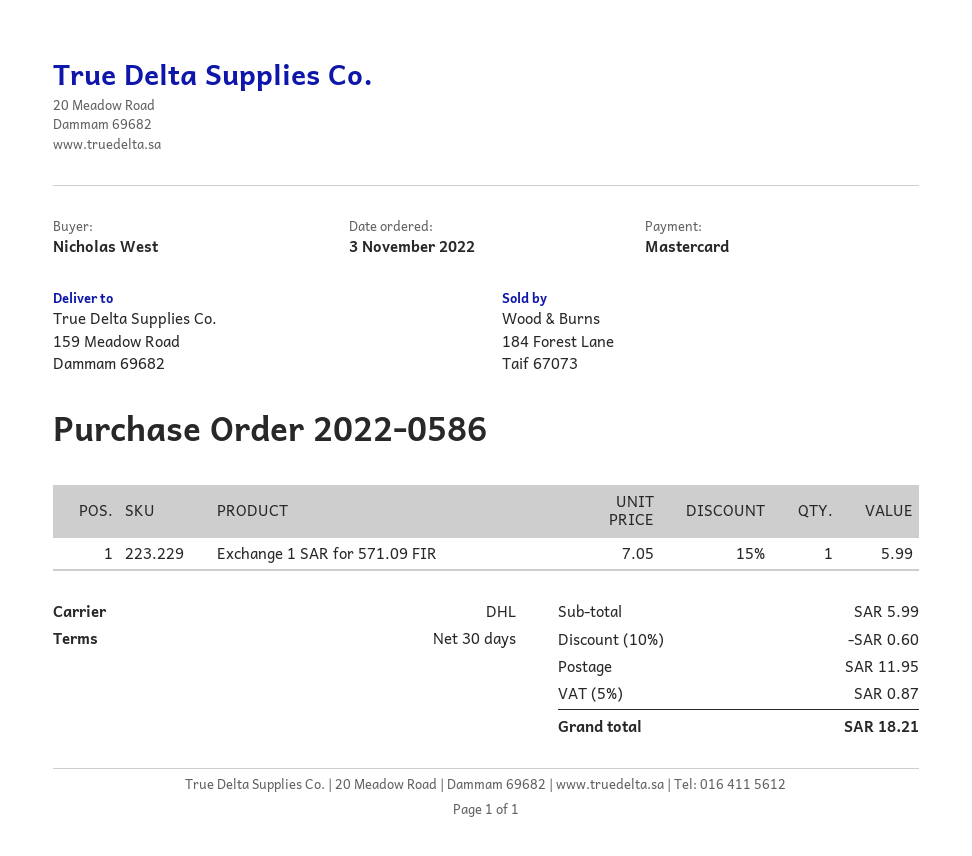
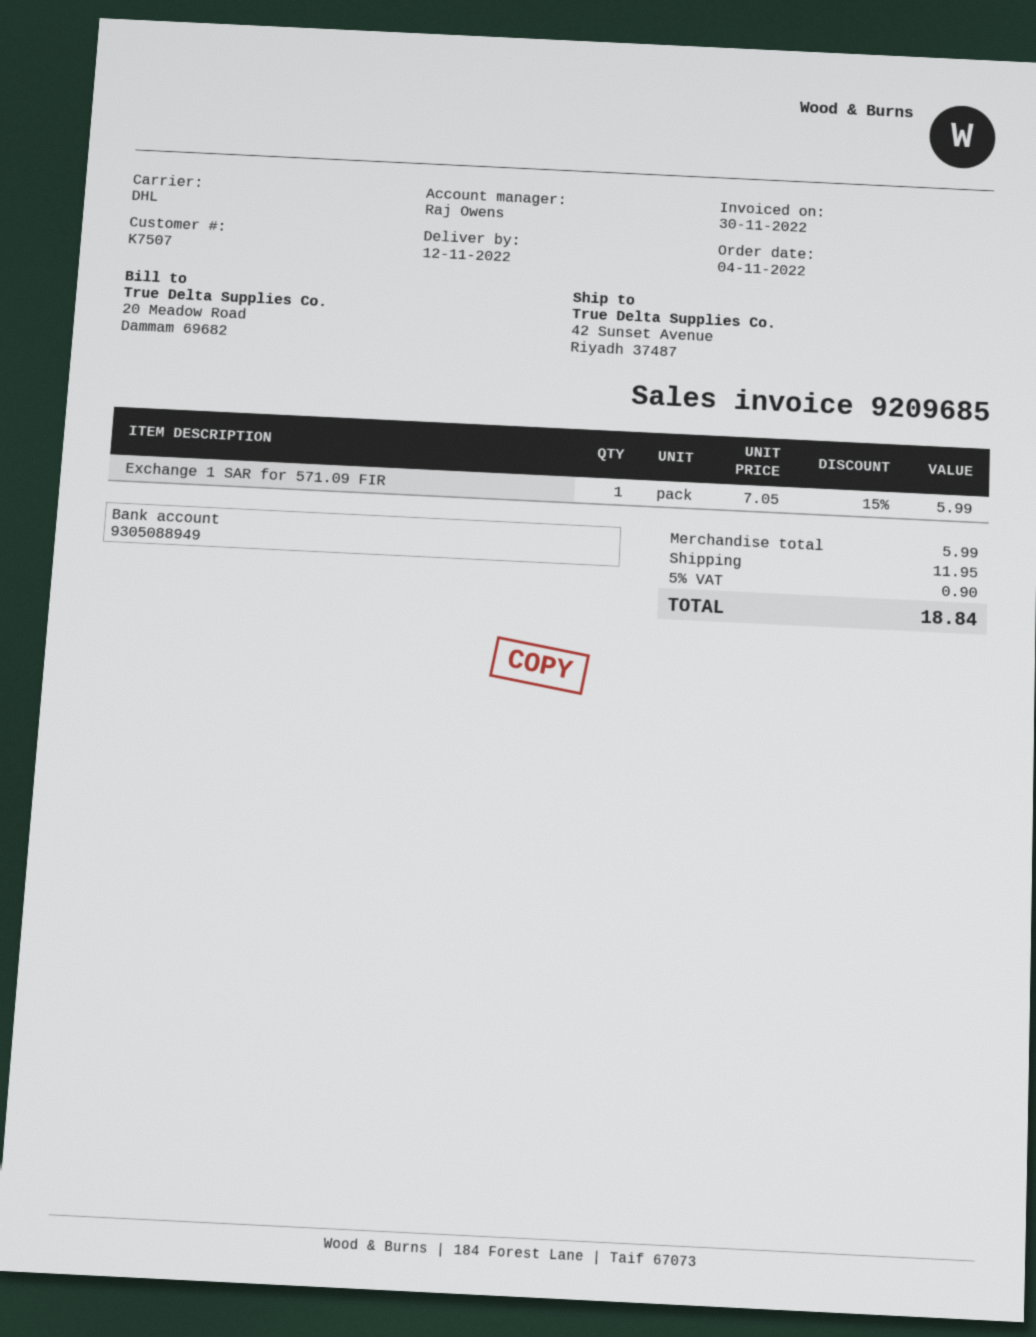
order date: 2022-11-03 -> 2022-11-04
ship to: 159 Meadow Road, Dammam 69682 -> 42 Sunset Avenue, Riyadh 37487
discount: 10% = 0.60 -> none
tax: 5% = 0.87 -> 5% = 0.90
total: 18.21 -> 18.84

